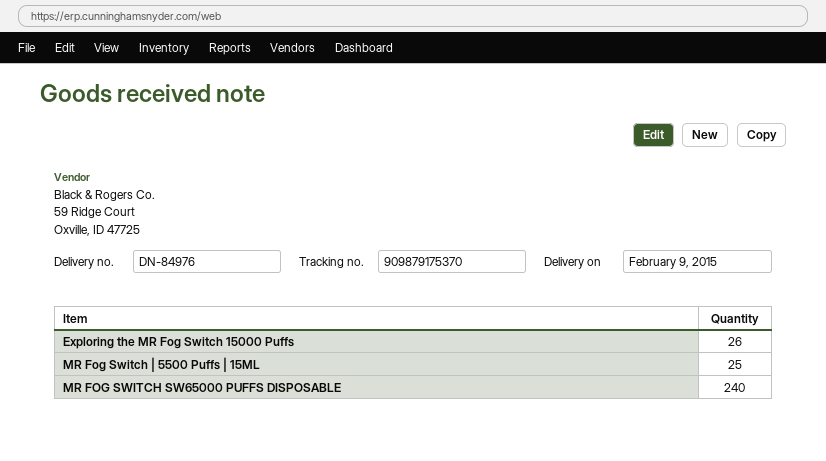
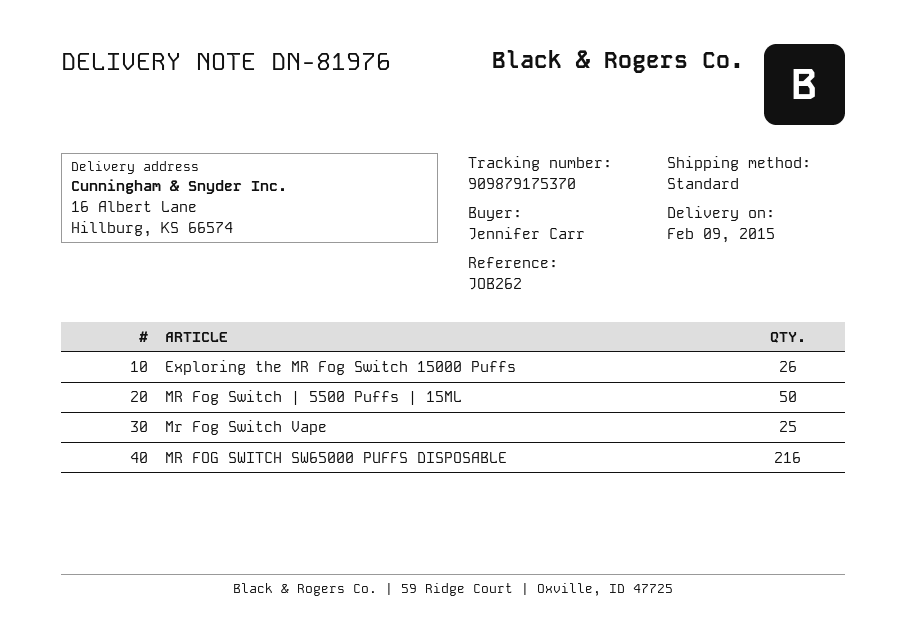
delivery note number: DN-84976 -> DN-81976
MR Fog Switch | 5500 Puffs | 15ML: 25 -> 50
MR FOG SWITCH SW65000 PUFFS DISPOSABLE: 240 -> 216
Mr Fog Switch Vape: none -> 25

